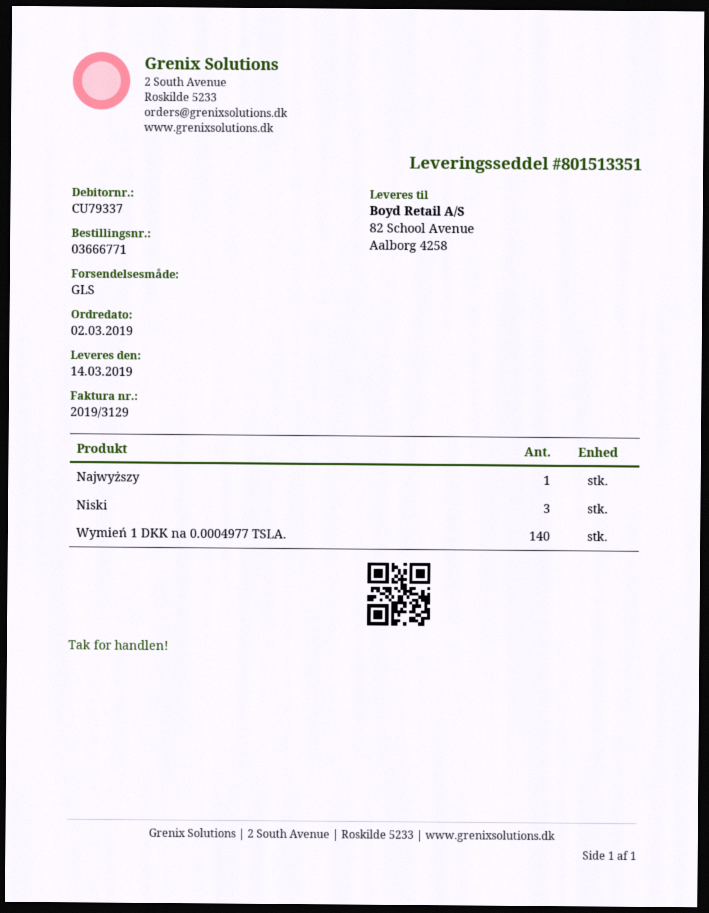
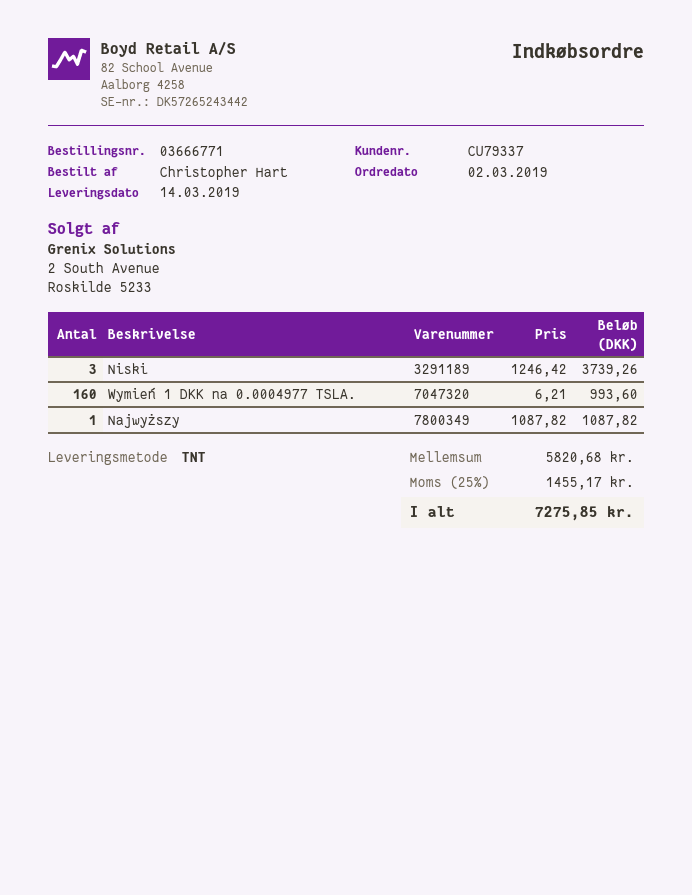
shipping method: GLS -> TNT
Wymień 1 DKK na 0.0004977 TSLA.: 140 -> 160

